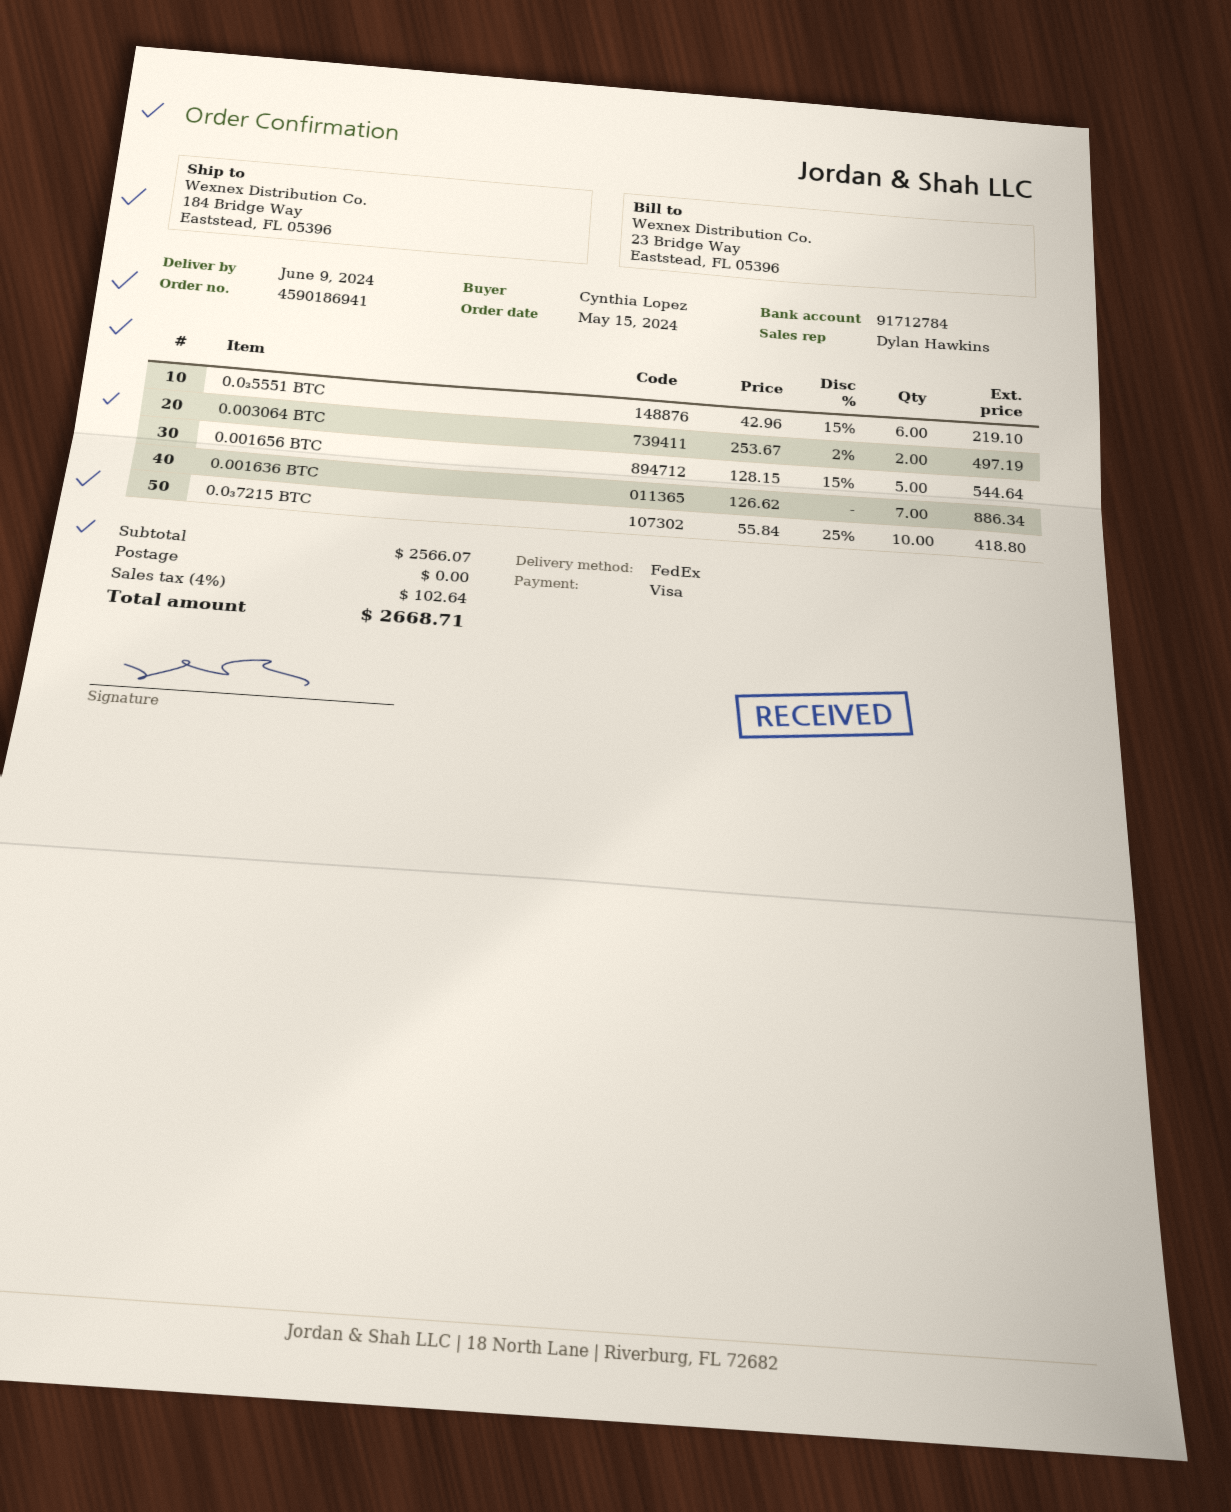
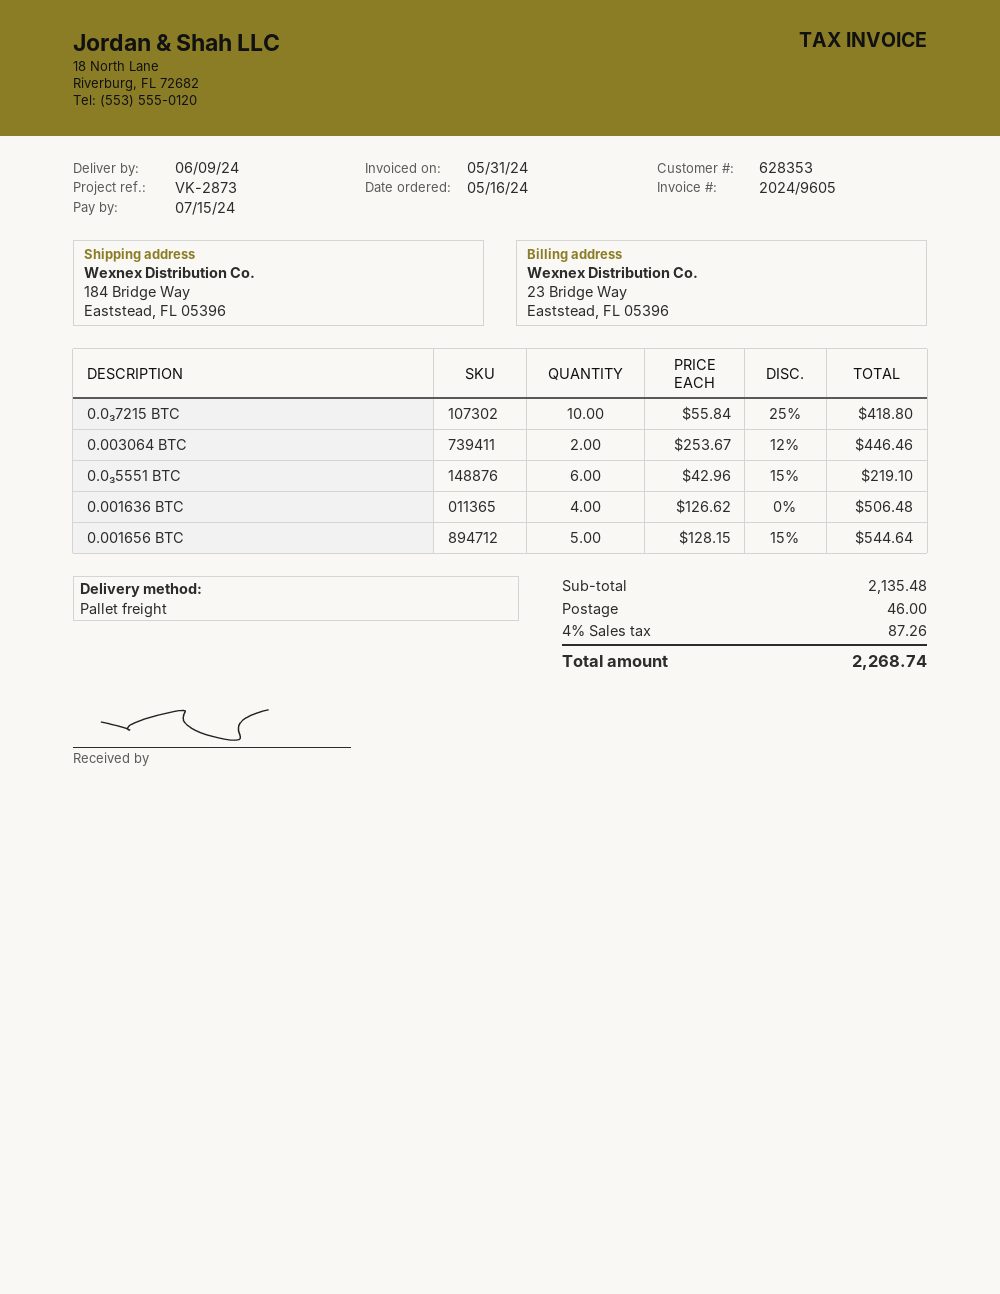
order date: 2024-05-15 -> 2024-05-16
shipping method: FedEx -> pallet freight
0.003064 BTC: 2 x 253.67 - 2% = 497.19 -> 2 x 253.67 - 12% = 446.46
0.001636 BTC: 7 x 126.62 = 886.34 -> 4 x 126.62 = 506.48
subtotal: 2566.07 -> 2135.48
shipping: 0.00 -> 46.00
tax: 4% = 102.64 -> 4% = 87.26
total: 2668.71 -> 2268.74

